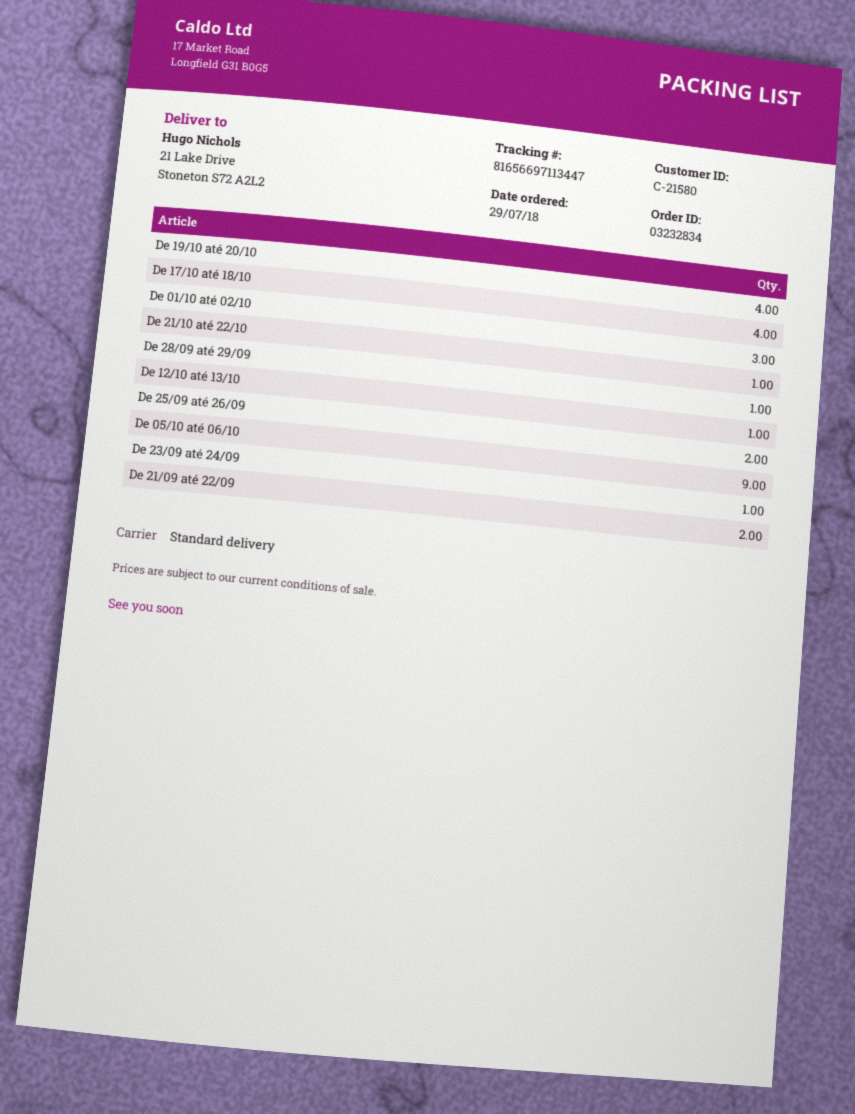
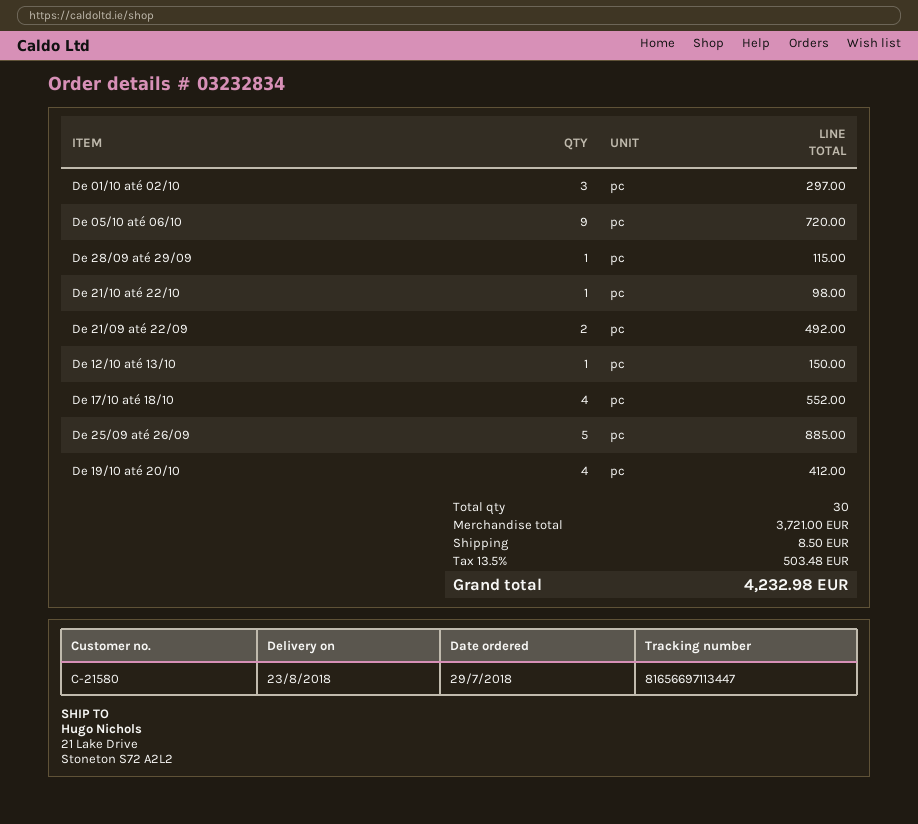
De 25/09 até 26/09: 2 -> 5
De 23/09 até 24/09: 1 -> none

